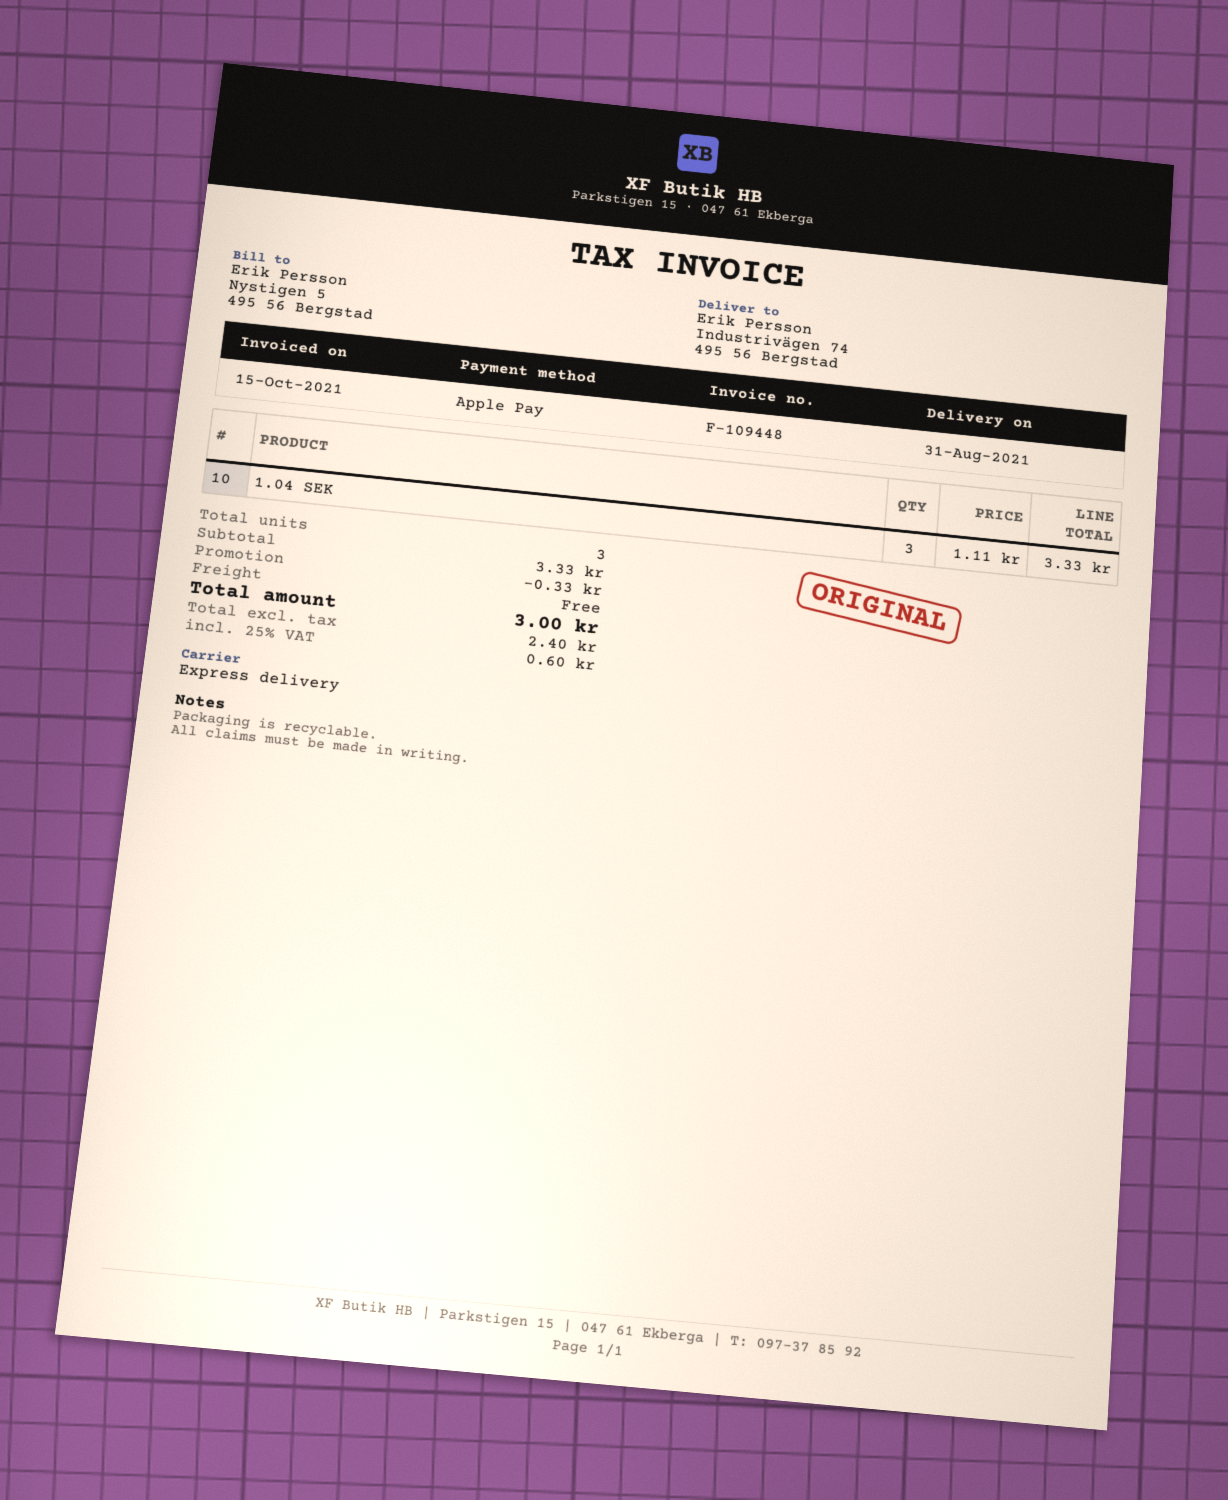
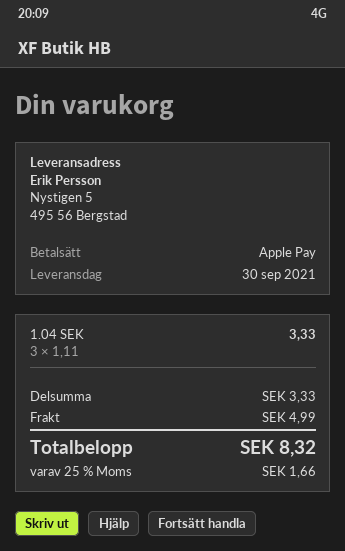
delivery date: 2021-08-31 -> 2021-09-30
ship to: Industrivägen 74, 495 56 Bergstad -> Nystigen 5, 495 56 Bergstad
discount: 0.33 -> none
shipping: 0.00 -> 4.99
tax: 25% = 0.60 -> 25% = 1.66
total: 3.00 -> 8.32

